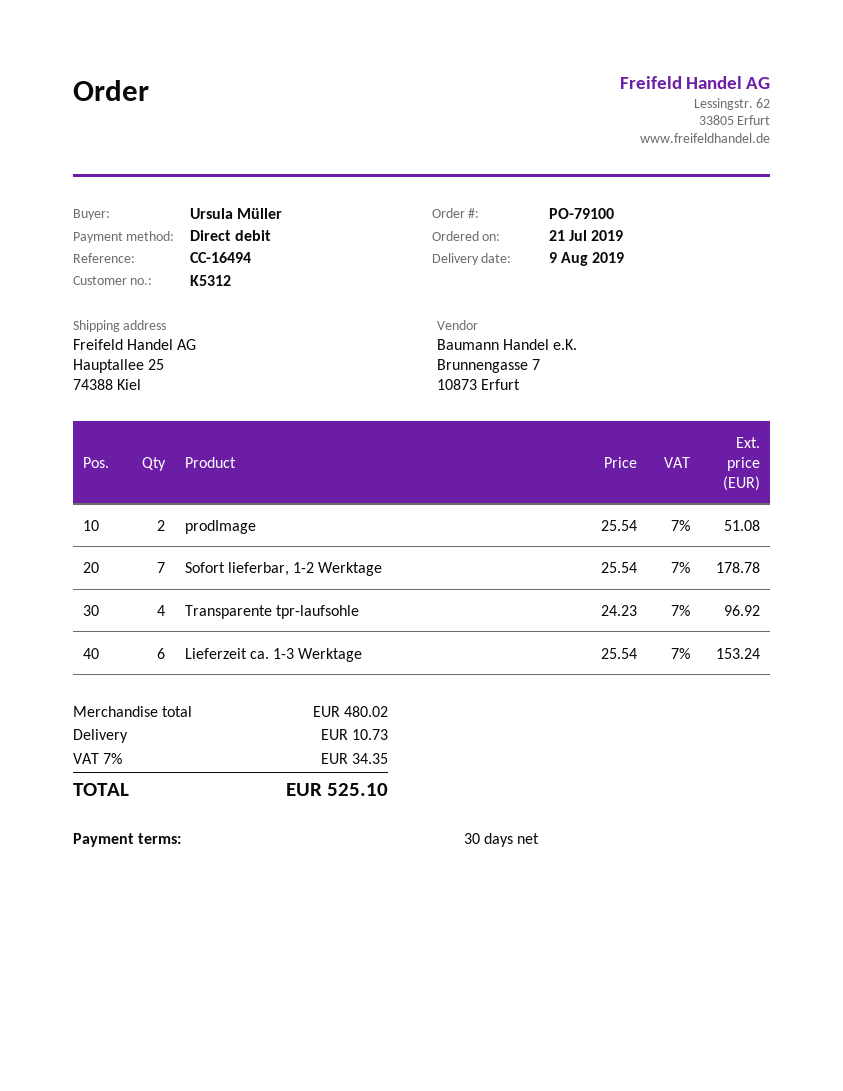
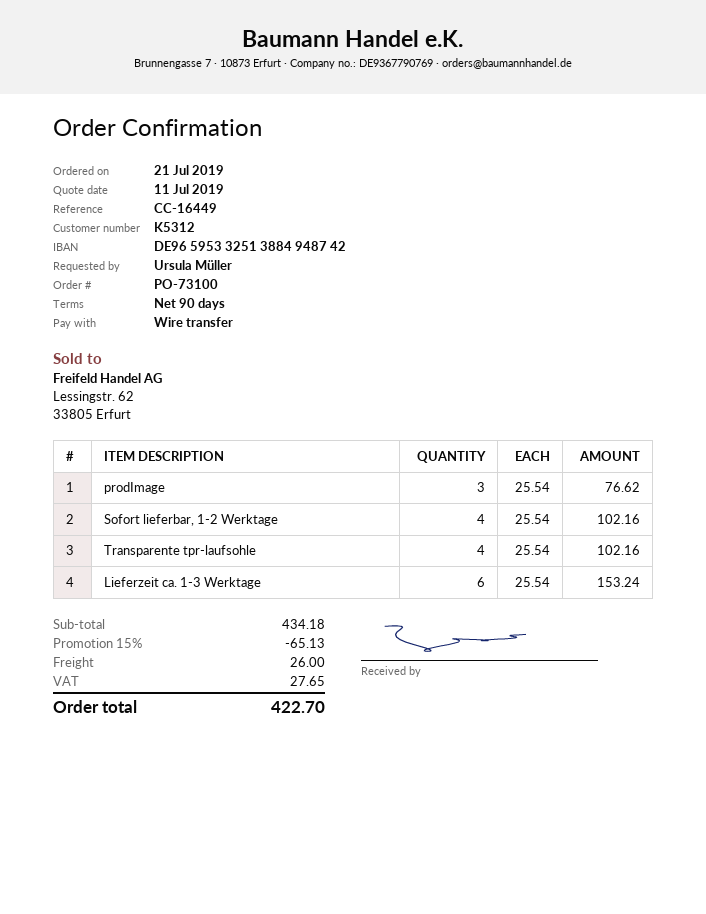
order number: PO-79100 -> PO-73100
payment terms: 30 days -> 90 days
reference: CC-16494 -> CC-16449
payment method: direct debit -> bank transfer
prodImage: 2 x 25.54 = 51.08 -> 3 x 25.54 = 76.62
Sofort lieferbar, 1-2 Werktage: 7 x 25.54 = 178.78 -> 4 x 25.54 = 102.16
Transparente tpr-laufsohle: 4 x 24.23 = 96.92 -> 4 x 25.54 = 102.16
subtotal: 480.02 -> 434.18
discount: none -> 15% = 65.13
shipping: 10.73 -> 26.00
tax: 34.35 -> 27.65
total: 525.10 -> 422.70

